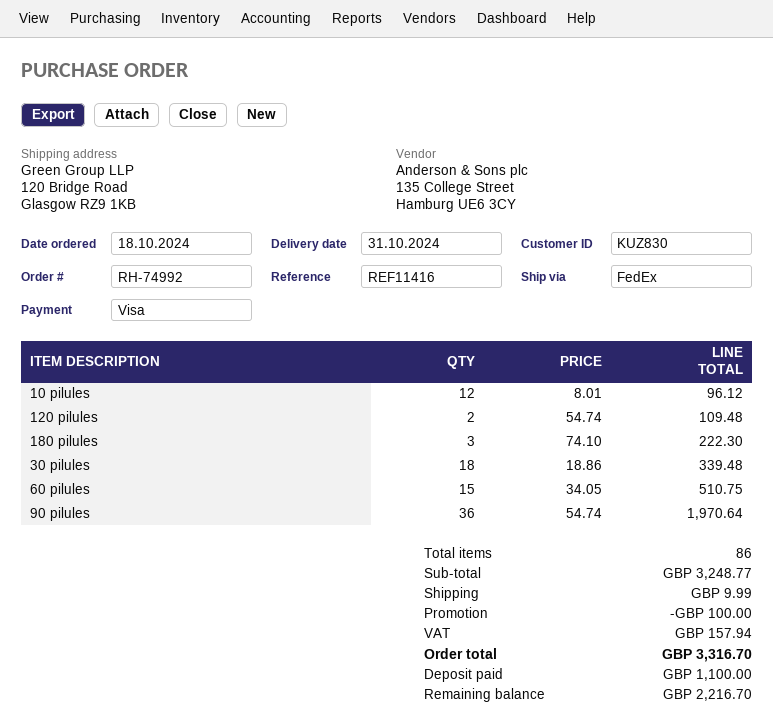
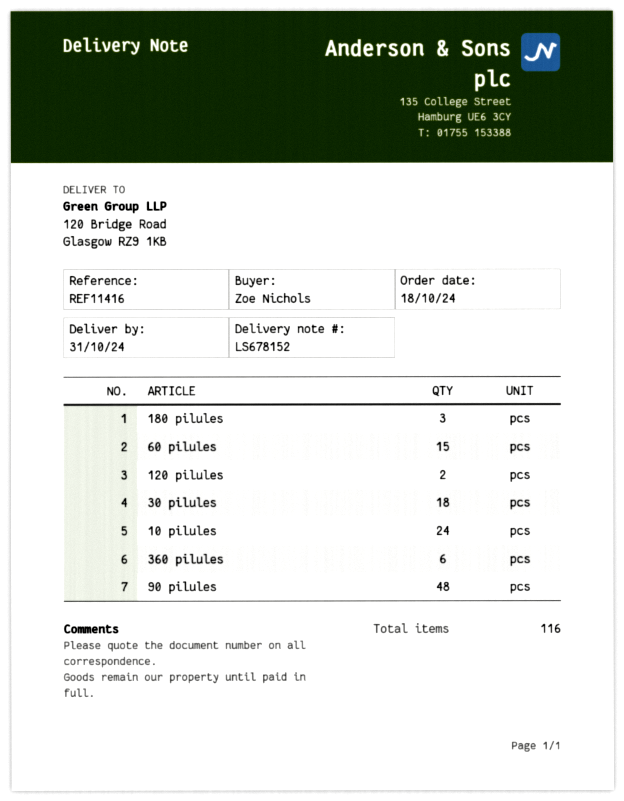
10 pilules: 12 -> 24
90 pilules: 36 -> 48
360 pilules: none -> 6
total quantity: 86 -> 116

